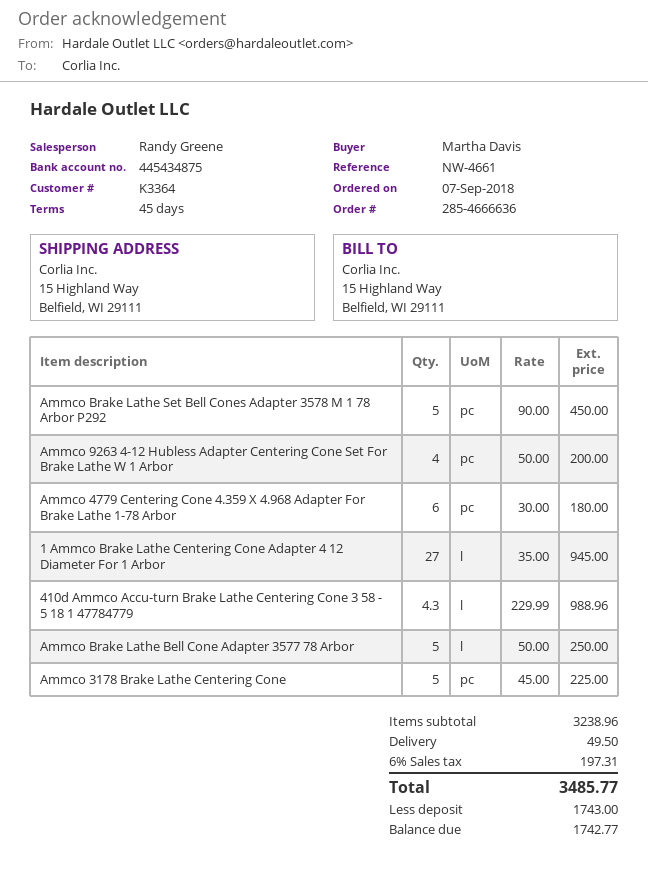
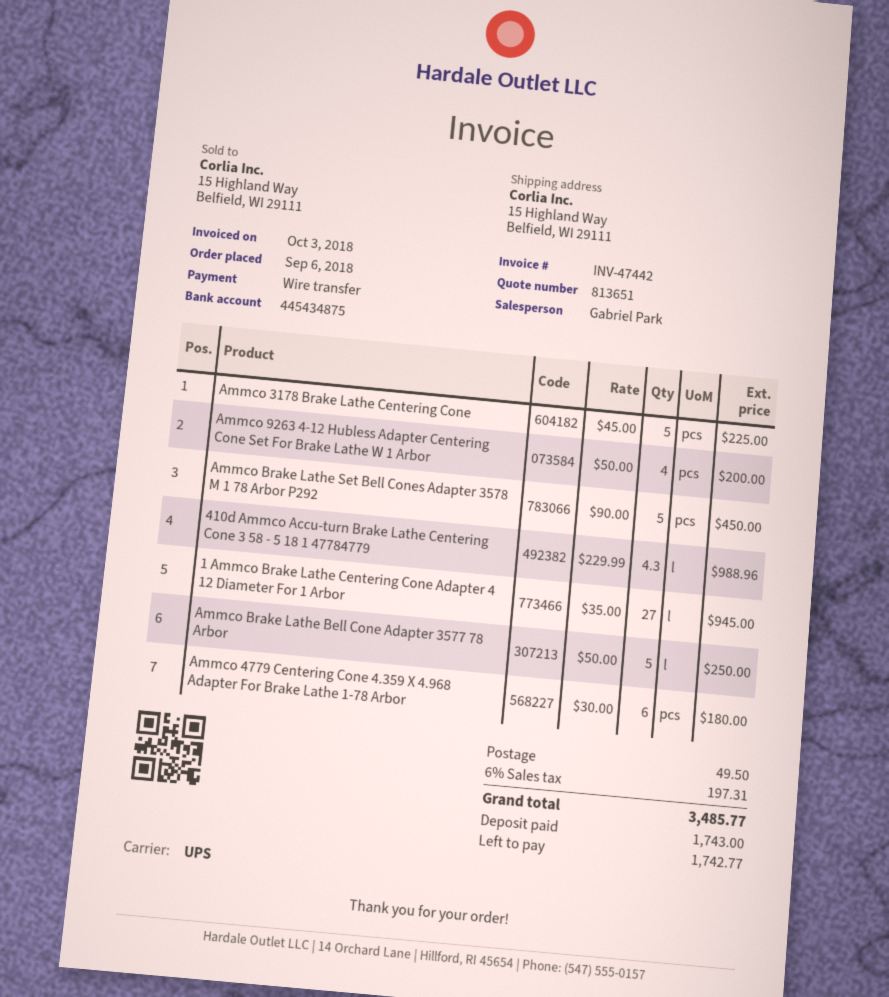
order date: 2018-09-07 -> 2018-09-06
sales rep: Randy Greene -> Gabriel Park

